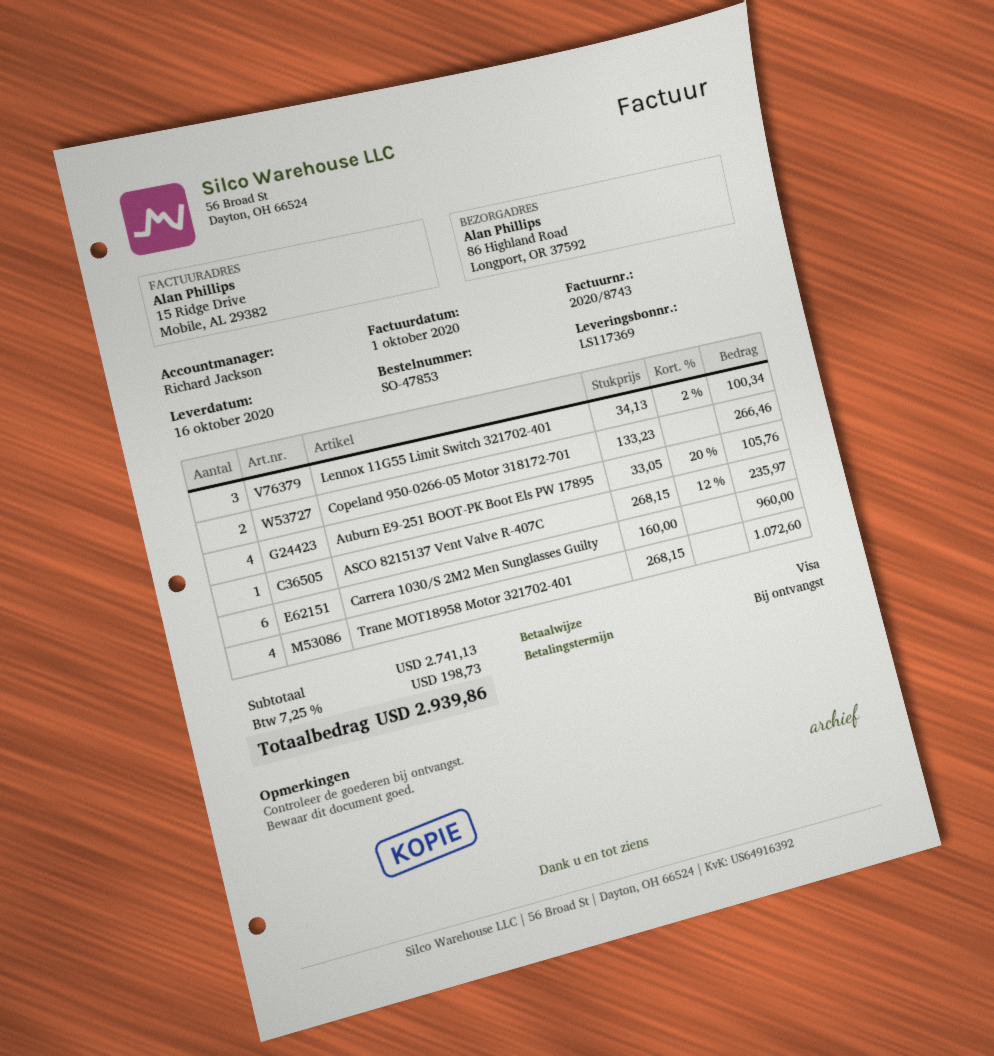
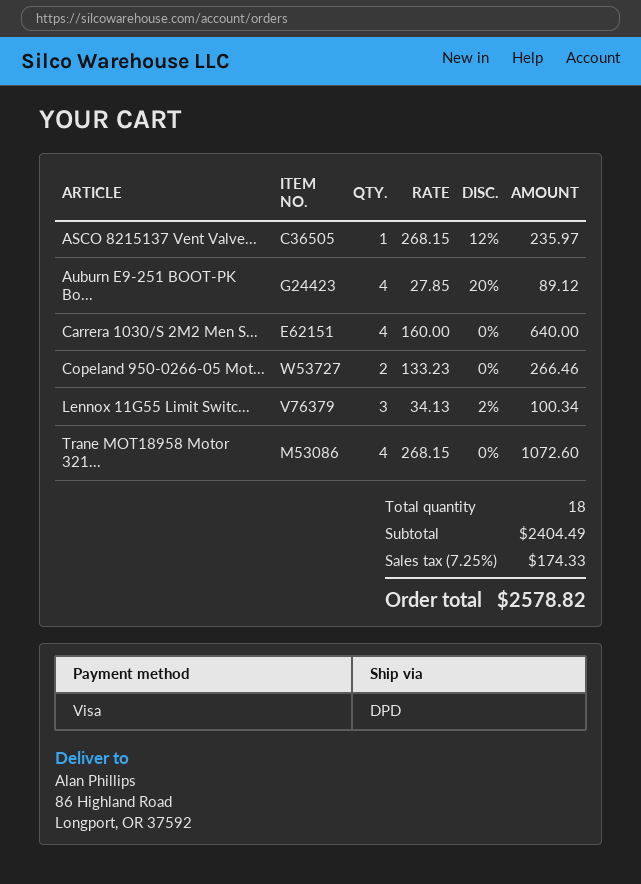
Auburn E9-251 BOOT-PK Boot Els PW 17895: 4 x 33.05 - 20% = 105.76 -> 4 x 27.85 - 20% = 89.12
Carrera 1030/S 2M2 Men Sunglasses Guilty: 6 x 160.00 = 960.00 -> 4 x 160.00 = 640.00
subtotal: 2741.13 -> 2404.49
tax: 7.25% = 198.73 -> 7.25% = 174.33
total: 2939.86 -> 2578.82

